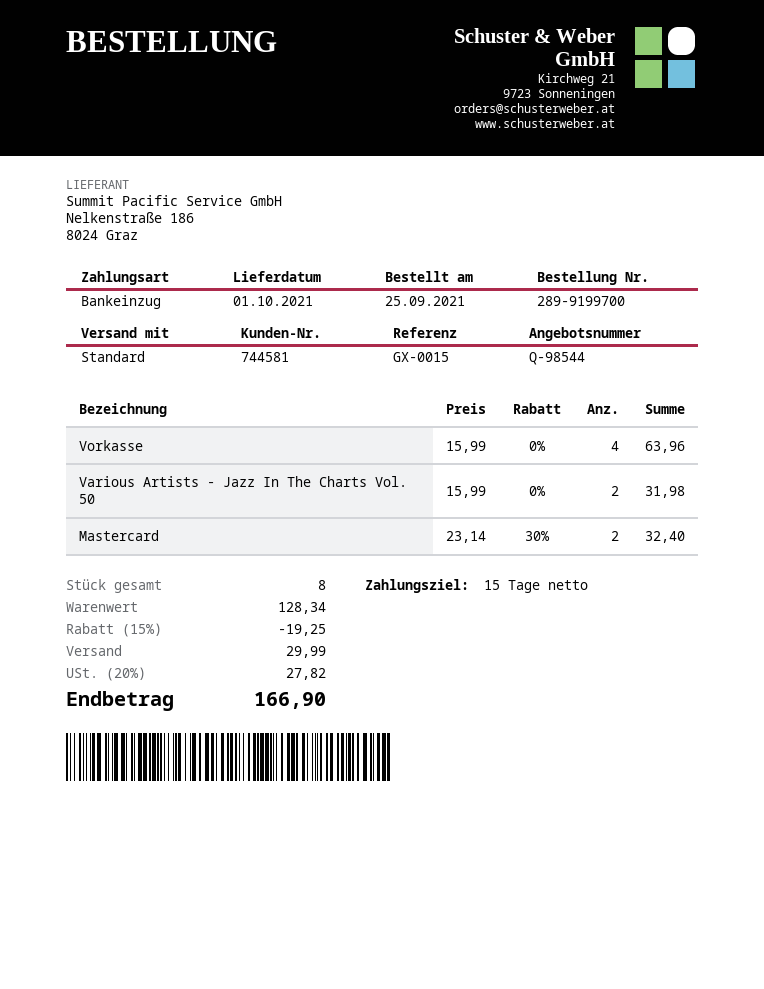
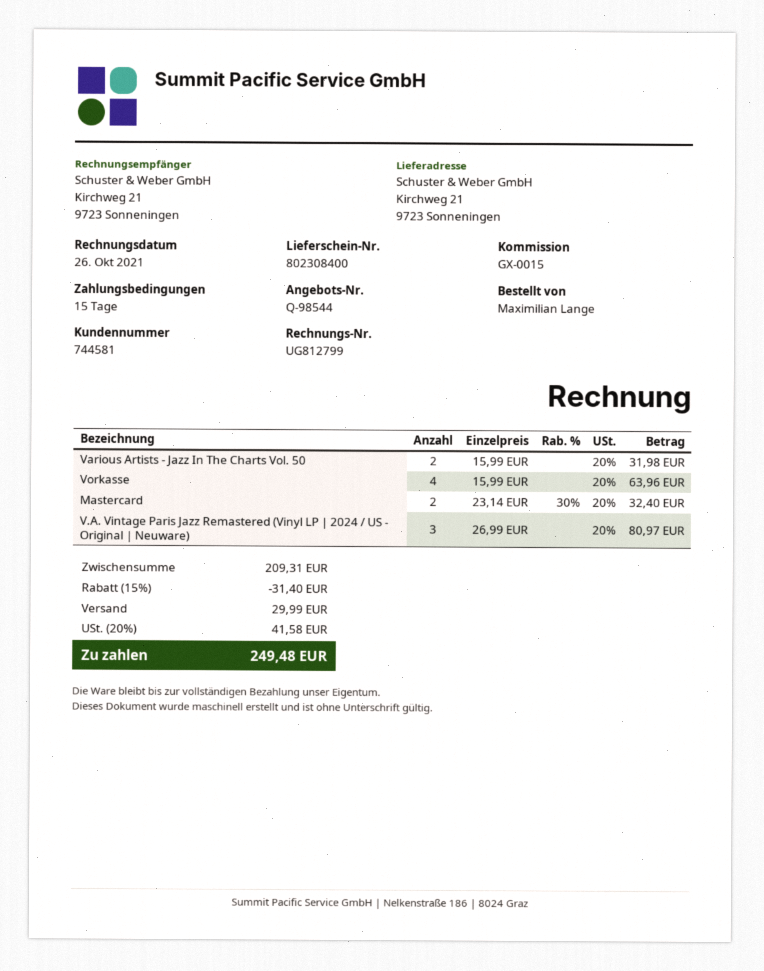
V.A. Vintage Paris Jazz Remastered (Vinyl LP | 2024 / US - Original | Neuware): none -> 3 x 26.99 = 80.97
subtotal: 128.34 -> 209.31
discount: 15% = 19.25 -> 15% = 31.40
tax: 20% = 27.82 -> 20% = 41.58
total: 166.90 -> 249.48

